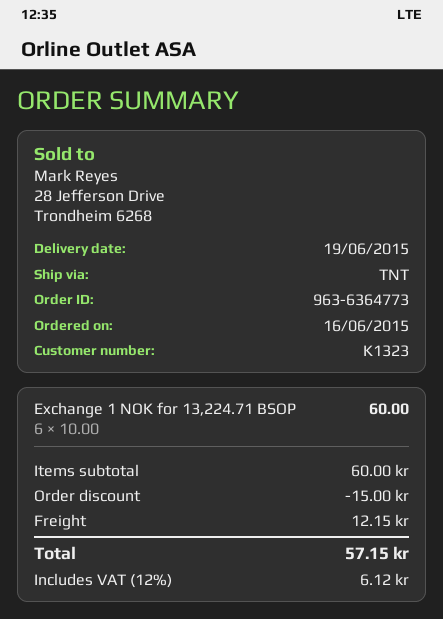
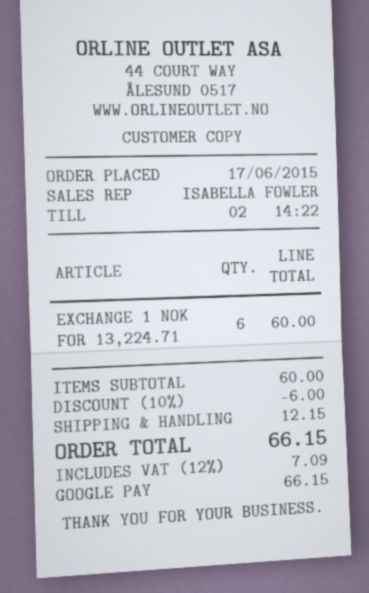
order date: 2015-06-16 -> 2015-06-17
discount: 15.00 -> 6.00
tax: 12% = 6.12 -> 12% = 7.09
total: 57.15 -> 66.15

